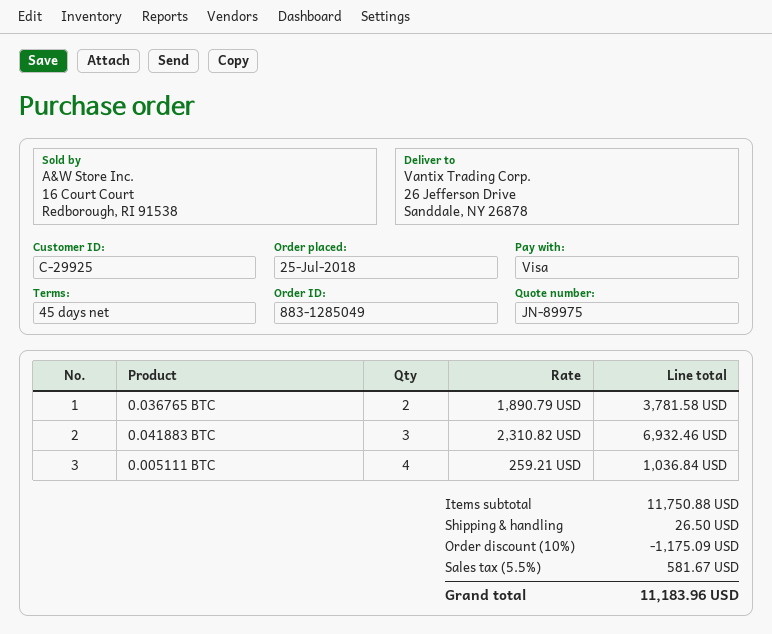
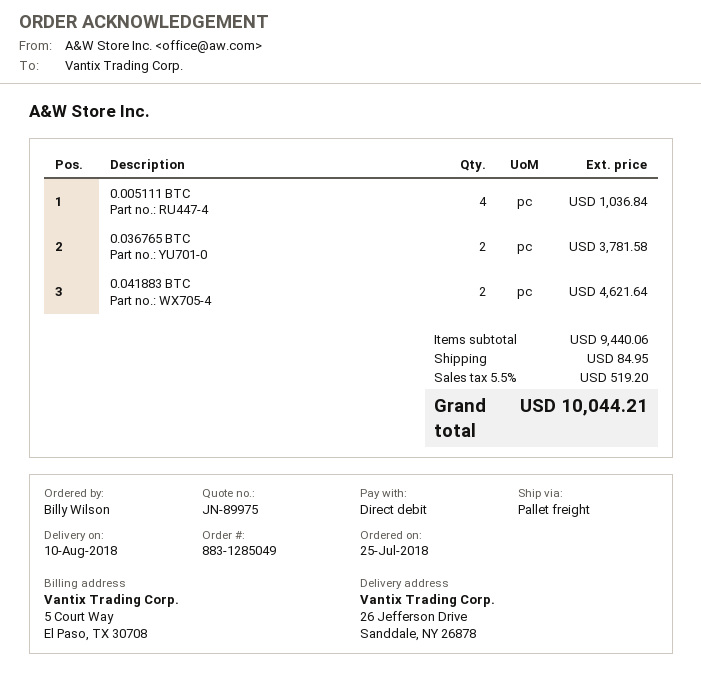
payment method: Visa -> direct debit
0.041883 BTC: 3 for 6932.46 -> 2 for 4621.64
subtotal: 11750.88 -> 9440.06
discount: 10% = 1175.09 -> none
shipping: 26.50 -> 84.95
tax: 5.5% = 581.67 -> 5.5% = 519.20
total: 11183.96 -> 10044.21

